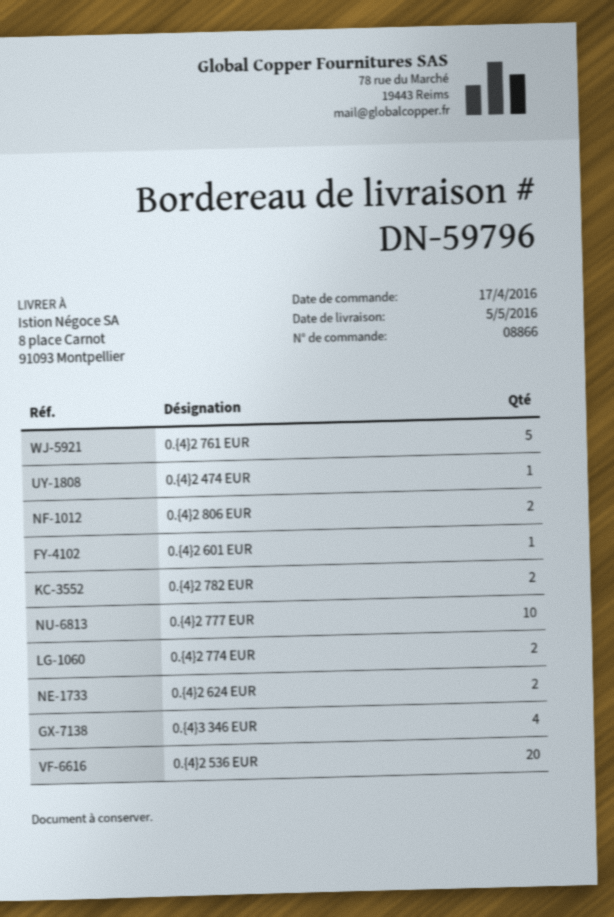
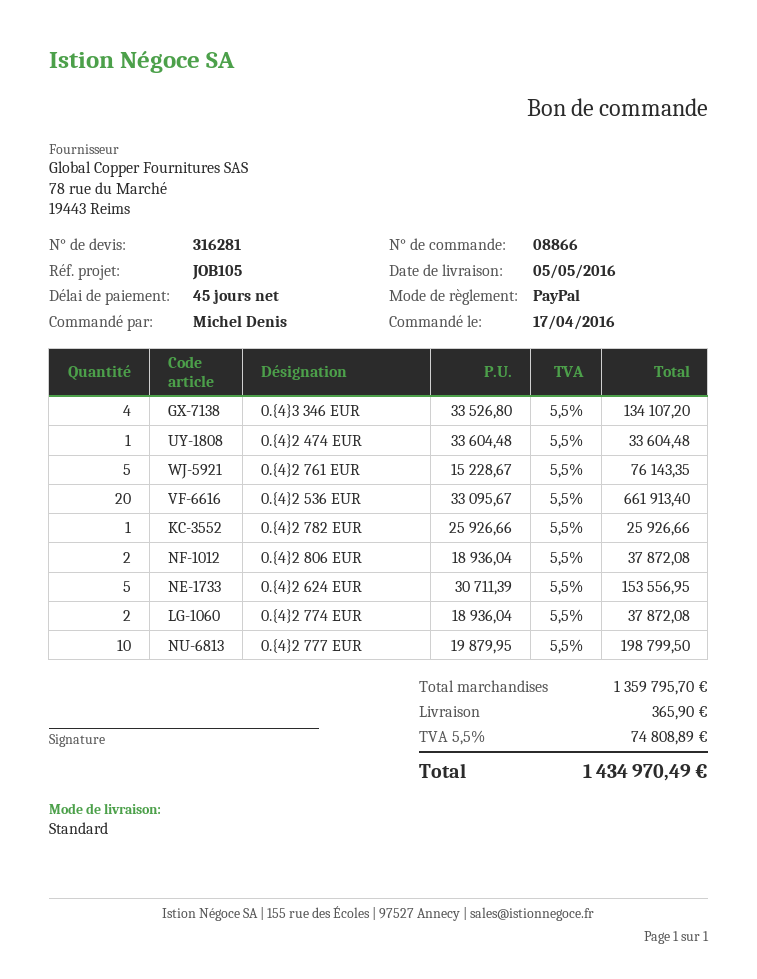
0.{4}2 601 EUR: 1 -> none
0.{4}2 782 EUR: 2 -> 1
0.{4}2 624 EUR: 2 -> 5

